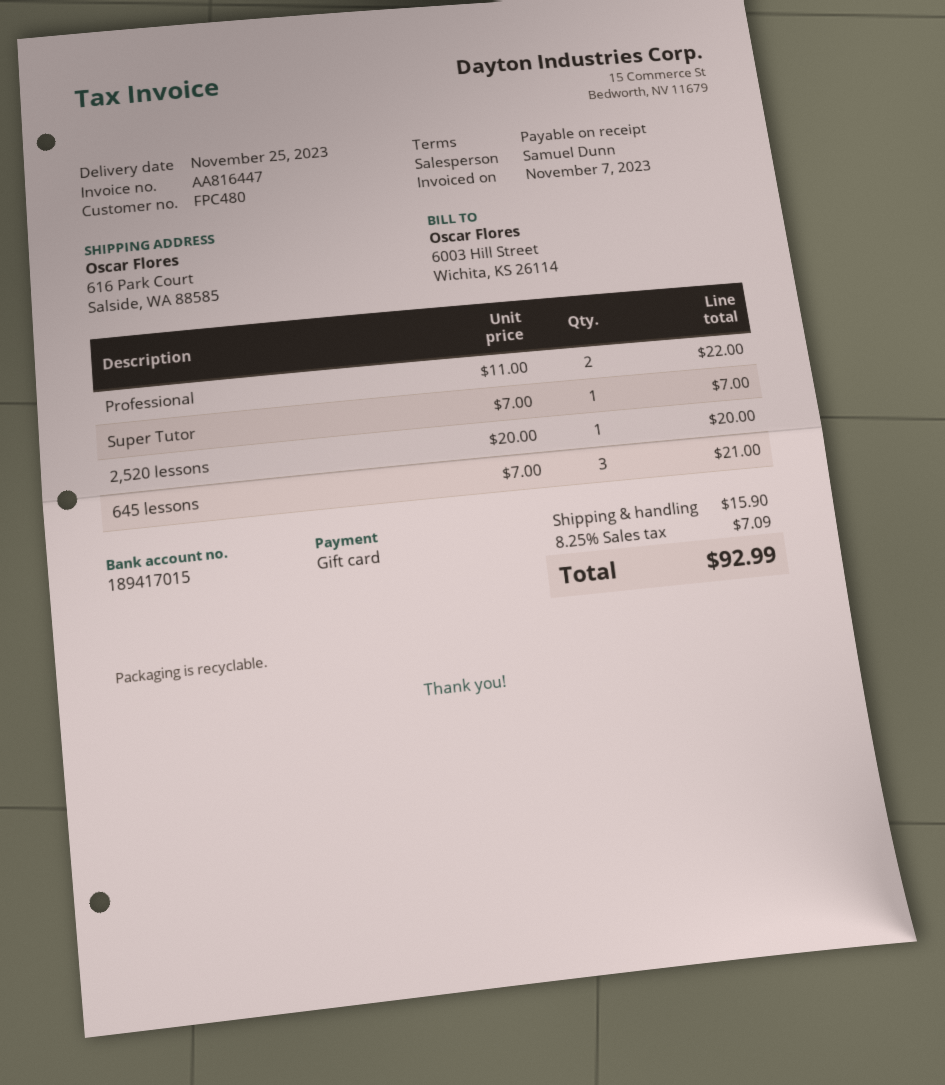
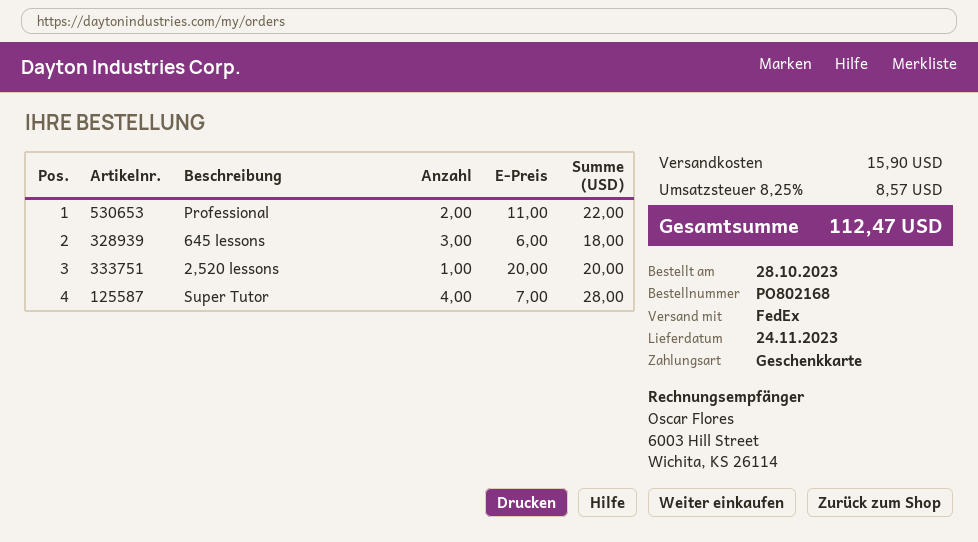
delivery date: 2023-11-25 -> 2023-11-24
Super Tutor: 1 x 7.00 = 7.00 -> 4 x 7.00 = 28.00
645 lessons: 3 x 7.00 = 21.00 -> 3 x 6.00 = 18.00
tax: 8.25% = 7.09 -> 8.25% = 8.57
total: 92.99 -> 112.47

